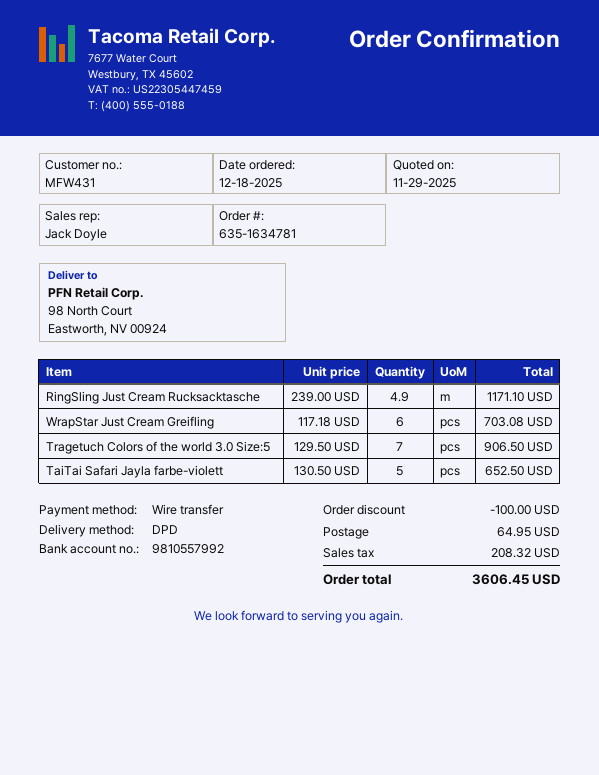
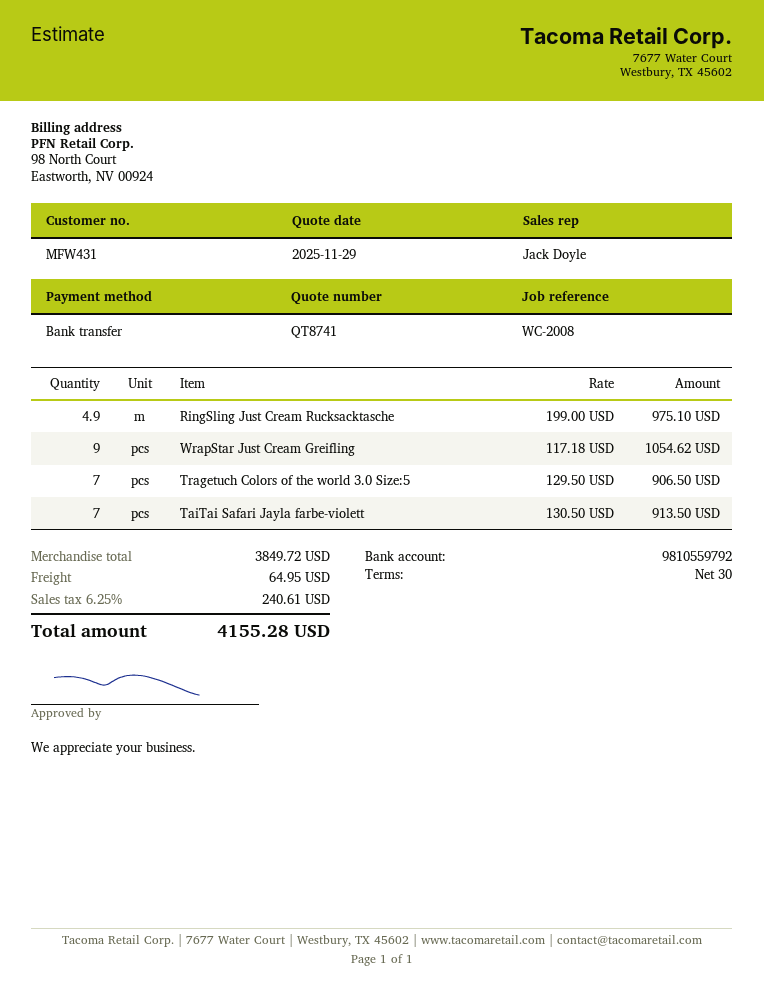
bank account: 9810557992 -> 9810559792
RingSling Just Cream Rucksacktasche: 4.9 x 239.00 = 1171.10 -> 4.9 x 199.00 = 975.10
WrapStar Just Cream Greifling: 6 x 117.18 = 703.08 -> 9 x 117.18 = 1054.62
TaiTai Safari Jayla farbe-violett: 5 x 130.50 = 652.50 -> 7 x 130.50 = 913.50
discount: 100.00 -> none
tax: 208.32 -> 240.61
total: 3606.45 -> 4155.28

